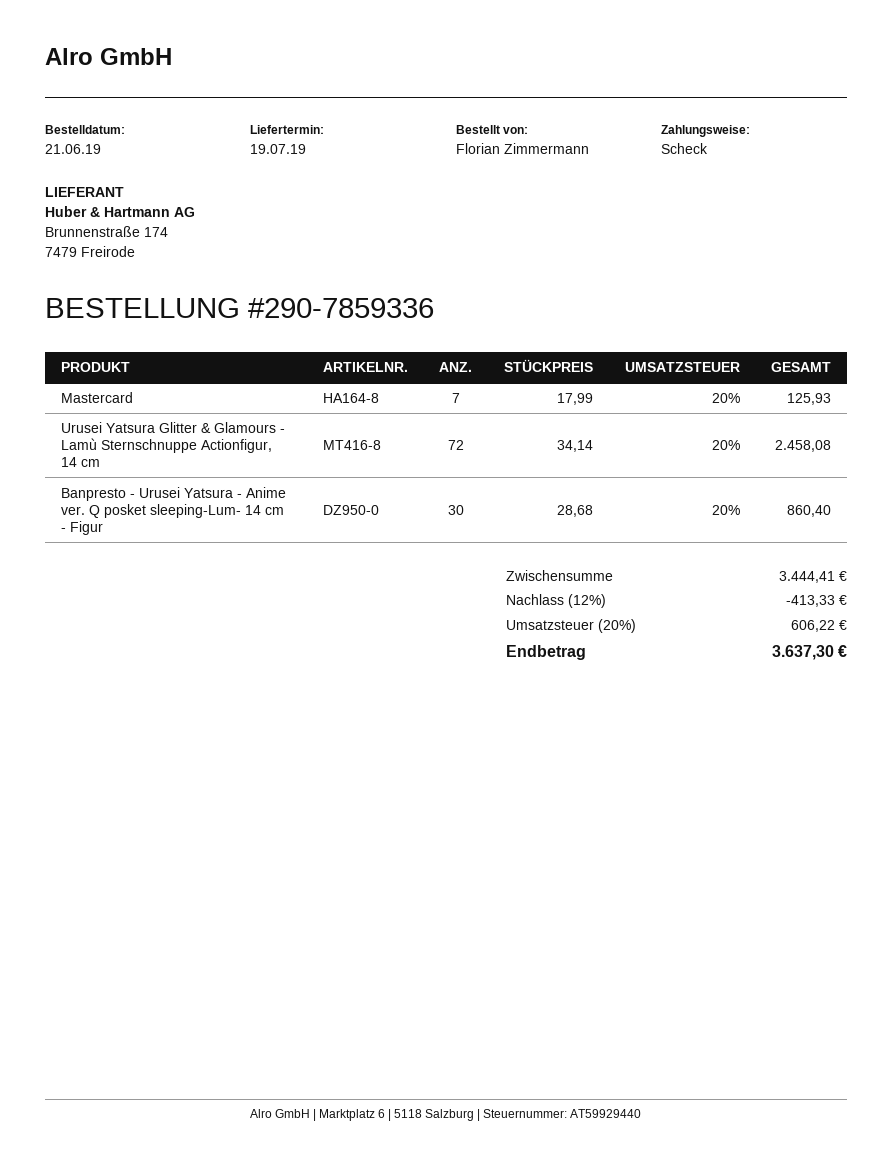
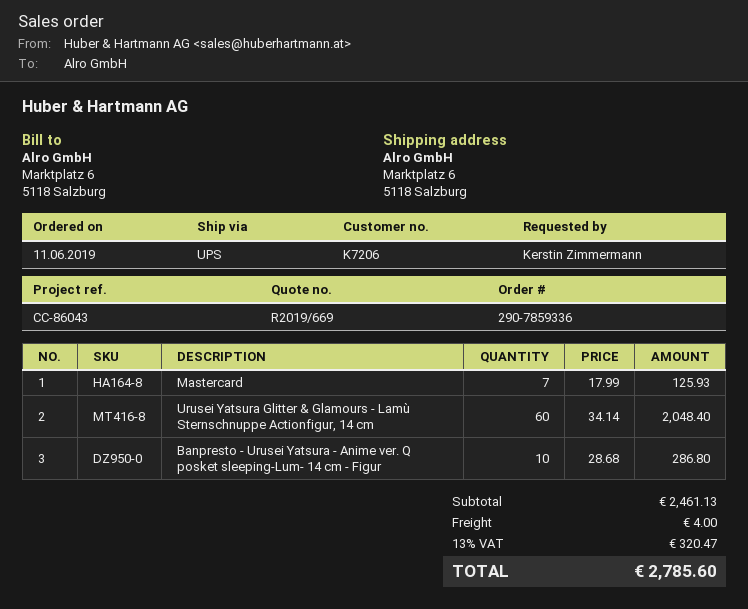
order date: 2019-06-21 -> 2019-06-11
ordered by: Florian Zimmermann -> Kerstin Zimmermann
Urusei Yatsura Glitter & Glamours - Lamù Sternschnuppe Actionfigur, 14 cm: 72 x 34.14 = 2458.08 -> 60 x 34.14 = 2048.40
Banpresto - Urusei Yatsura - Anime ver. Q posket sleeping-Lum- 14 cm - Figur: 30 x 28.68 = 860.40 -> 10 x 28.68 = 286.80
subtotal: 3444.41 -> 2461.13
discount: 12% = 413.33 -> none
shipping: none -> 4.00
tax: 20% = 606.22 -> 13% = 320.47
total: 3637.30 -> 2785.60

